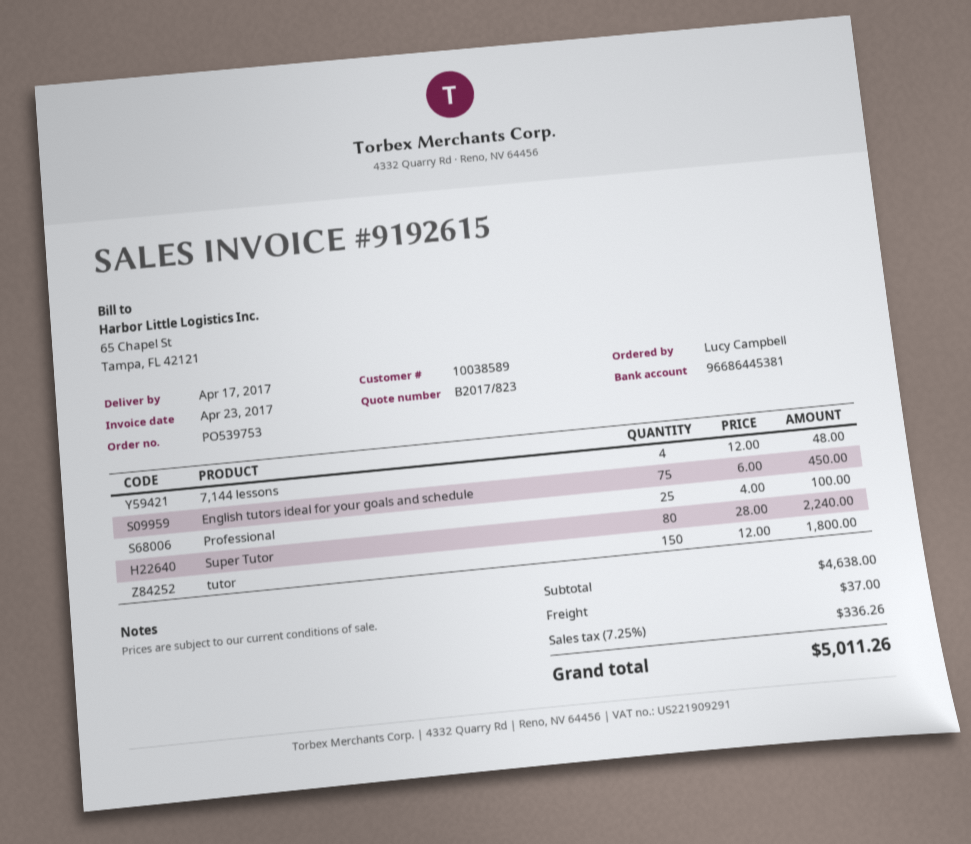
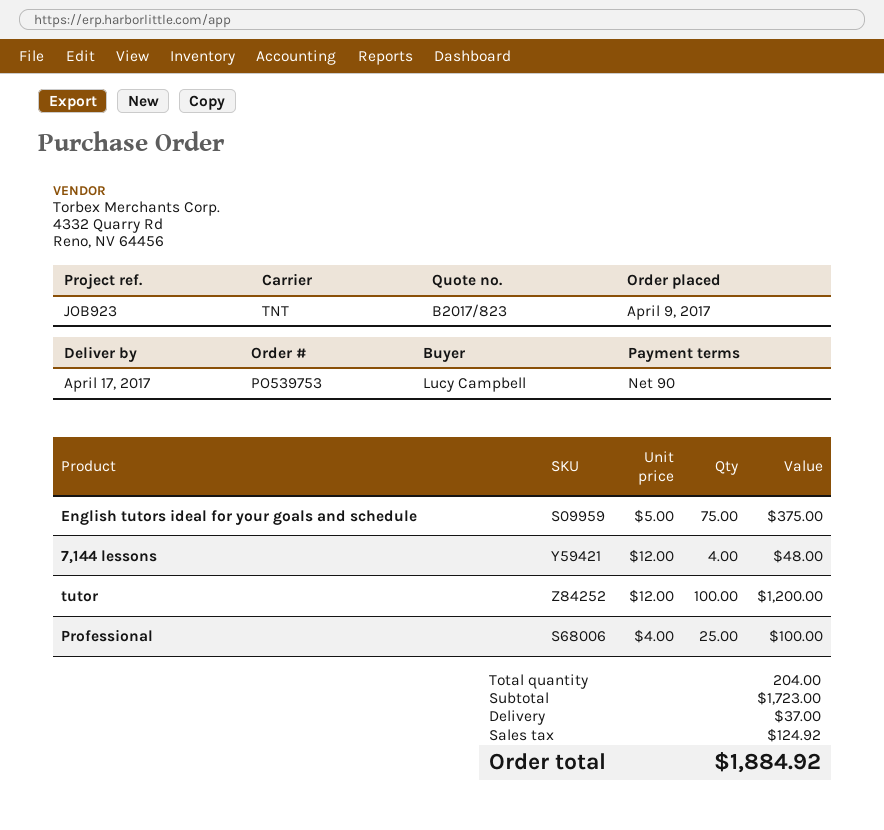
English tutors ideal for your goals and schedule: 75 x 6.00 = 450.00 -> 75 x 5.00 = 375.00
Super Tutor: 80 x 28.00 = 2240.00 -> none
tutor: 150 x 12.00 = 1800.00 -> 100 x 12.00 = 1200.00
subtotal: 4638.00 -> 1723.00
tax: 336.26 -> 124.92
total: 5011.26 -> 1884.92

